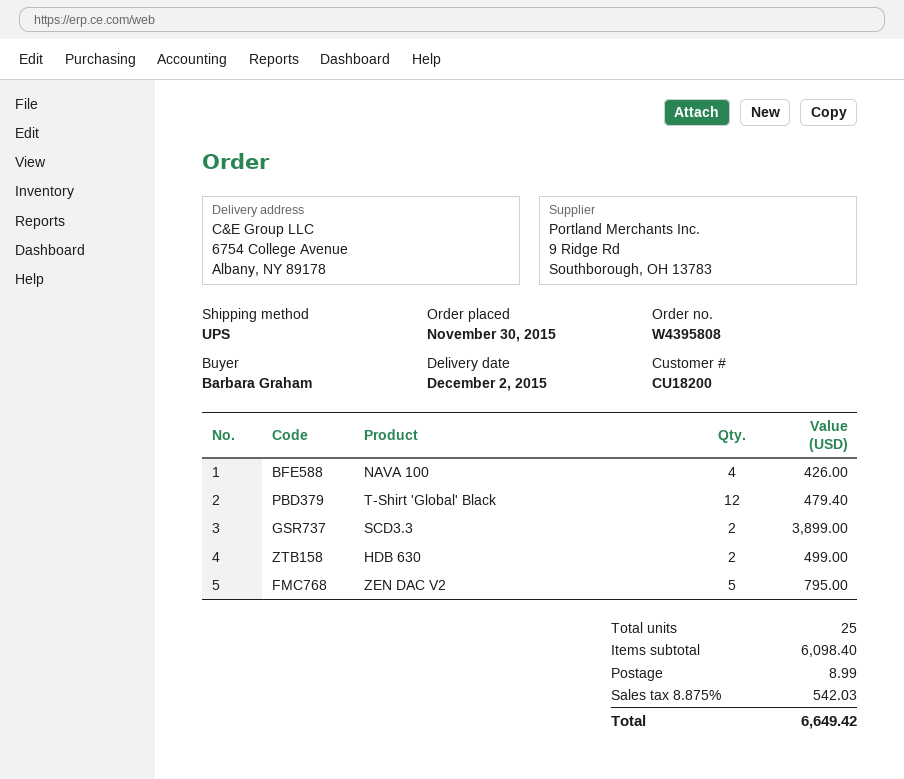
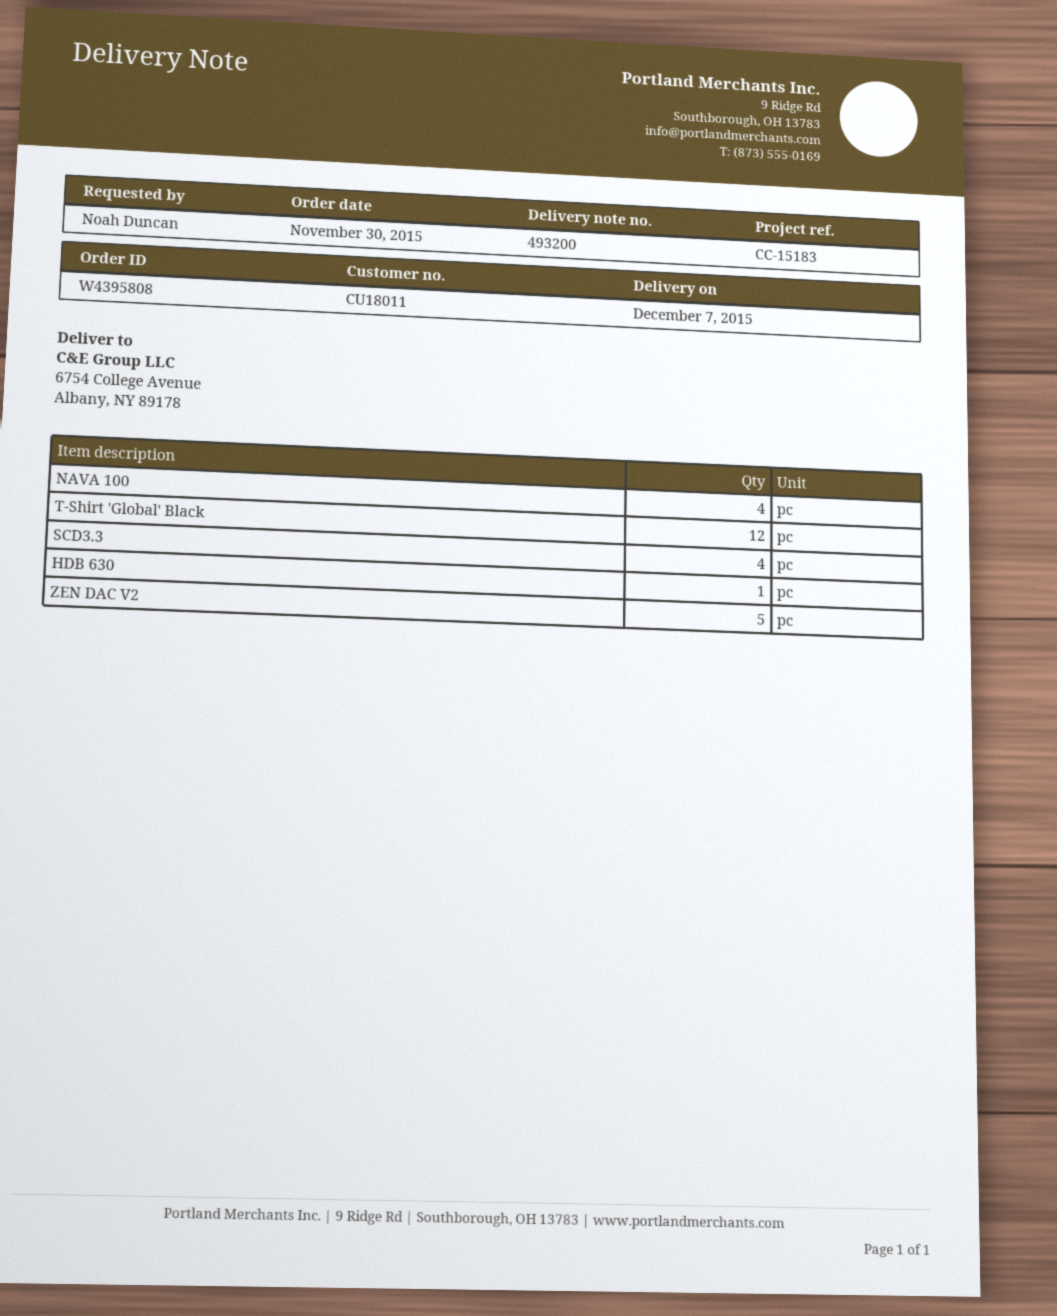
delivery date: 2015-12-02 -> 2015-12-07
customer number: CU18200 -> CU18011
ordered by: Barbara Graham -> Noah Duncan
SCD3.3: 2 -> 4
HDB 630: 2 -> 1

